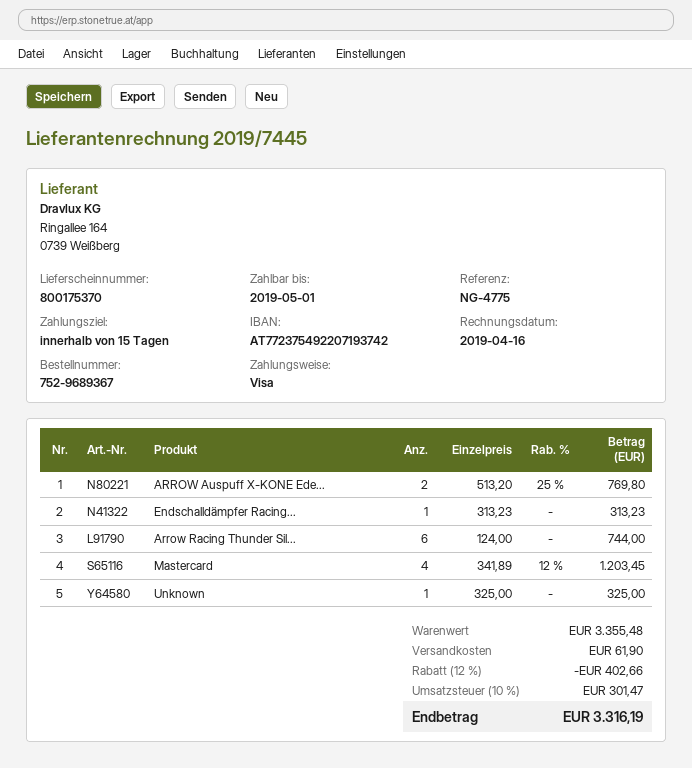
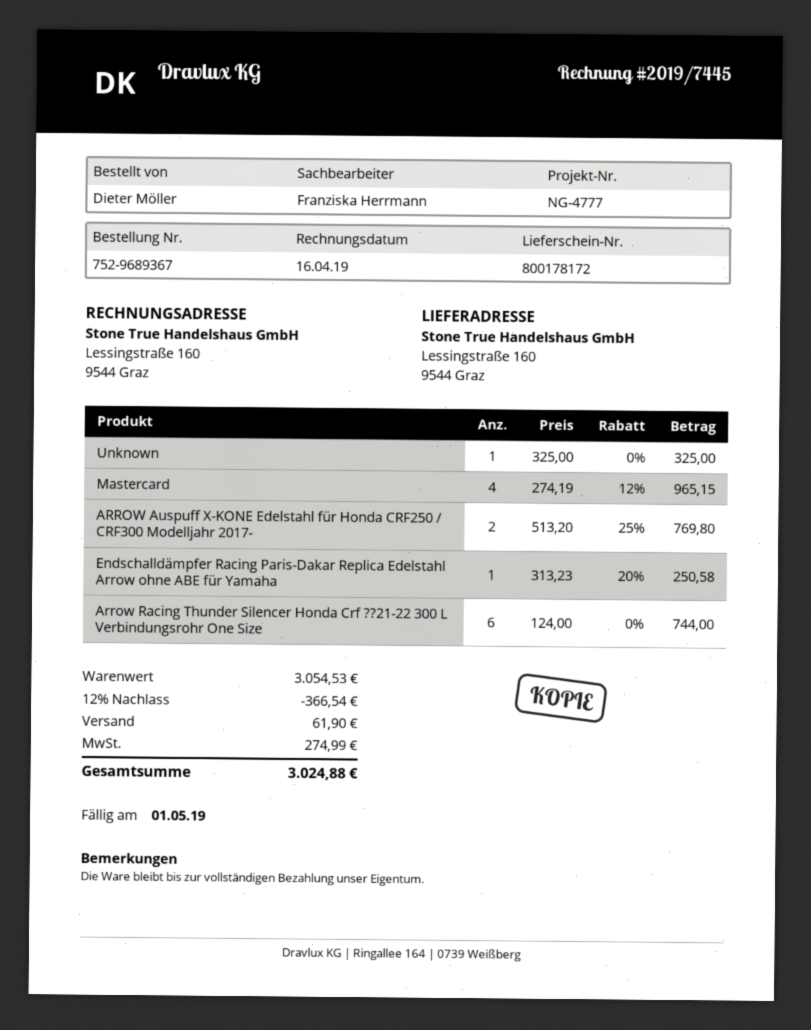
delivery note number: 800175370 -> 800178172
reference: NG-4775 -> NG-4777
Endschalldämpfer Racing...: 1 x 313.23 = 313.23 -> 1 x 313.23 - 20% = 250.58
Mastercard: 4 x 341.89 - 12% = 1203.45 -> 4 x 274.19 - 12% = 965.15
subtotal: 3355.48 -> 3054.53
discount: 12% = 402.66 -> 12% = 366.54
tax: 301.47 -> 274.99
total: 3316.19 -> 3024.88

